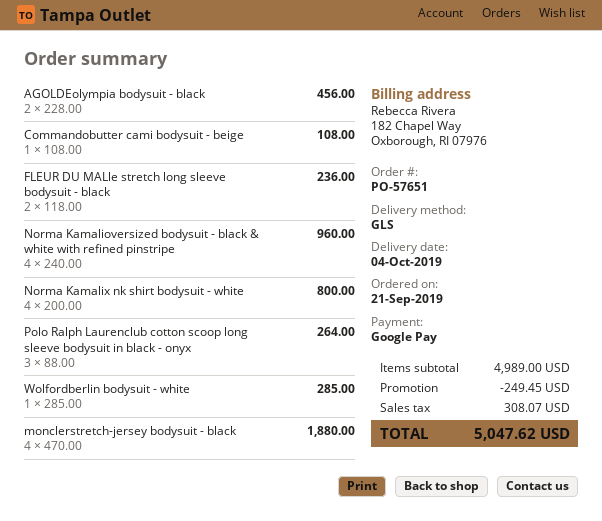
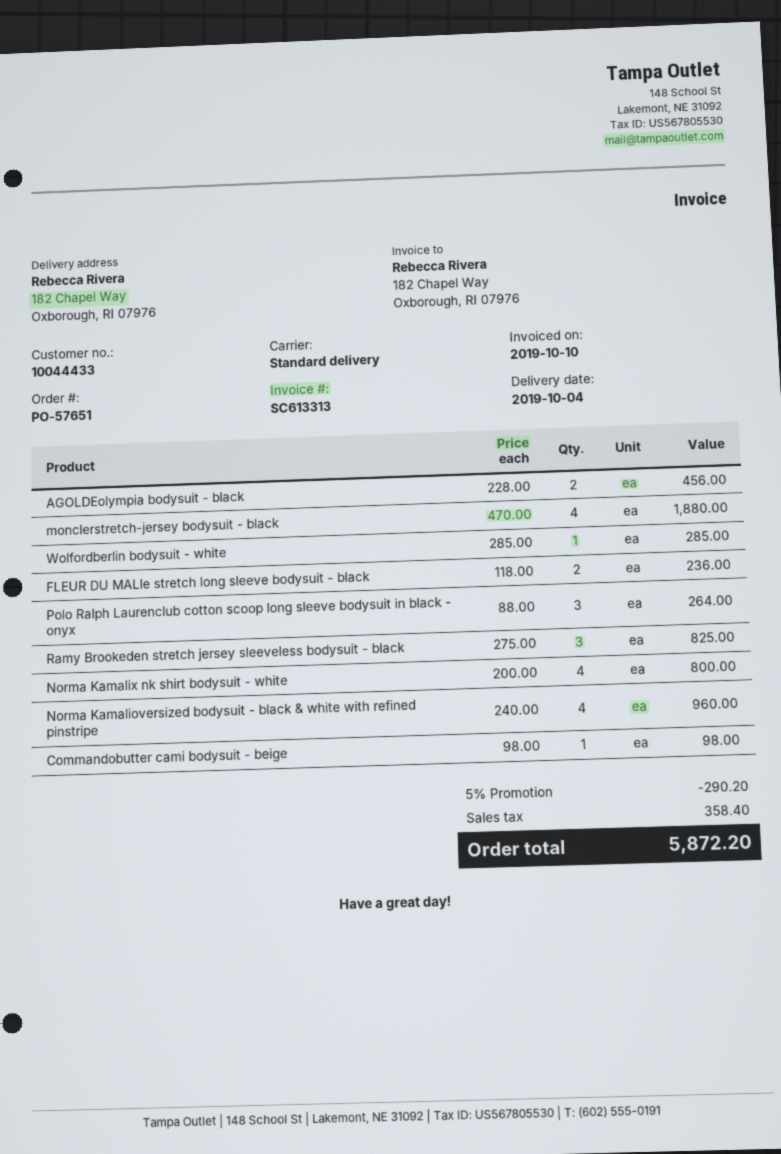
shipping method: GLS -> standard
Commandobutter cami bodysuit - beige: 1 x 108.00 = 108.00 -> 1 x 98.00 = 98.00
Ramy Brookeden stretch jersey sleeveless bodysuit - black: none -> 3 x 275.00 = 825.00
discount: 249.45 -> 290.20
tax: 308.07 -> 358.40
total: 5047.62 -> 5872.20

